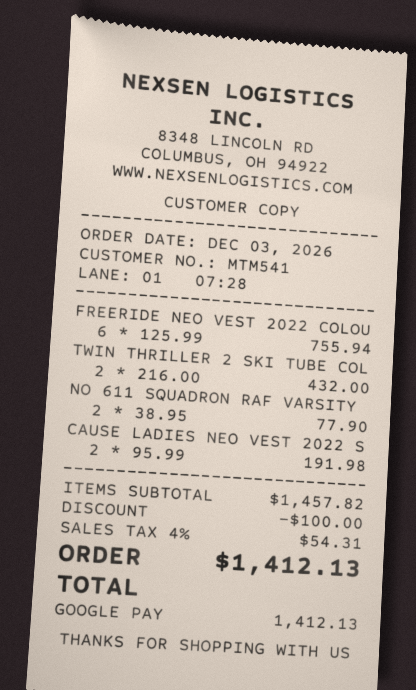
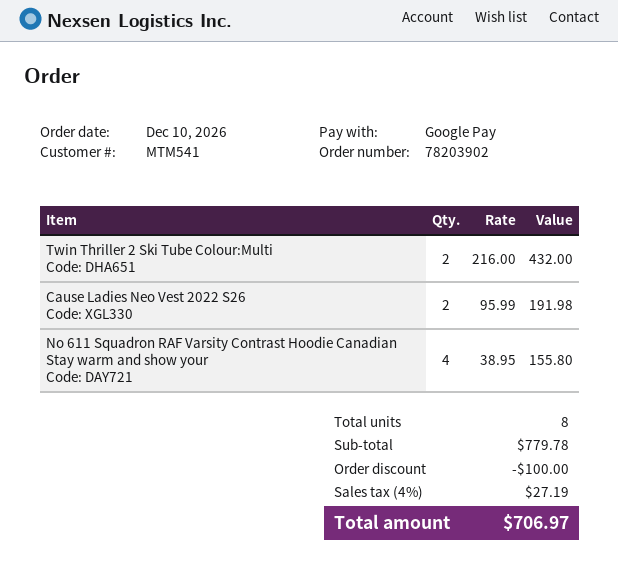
order date: 2026-12-03 -> 2026-12-10
FREERIDE NEO VEST 2022 COLOU: 6 x 125.99 = 755.94 -> none
NO 611 SQUADRON RAF VARSITY: 2 x 38.95 = 77.90 -> 4 x 38.95 = 155.80
subtotal: 1457.82 -> 779.78
tax: 4% = 54.31 -> 4% = 27.19
total: 1412.13 -> 706.97

